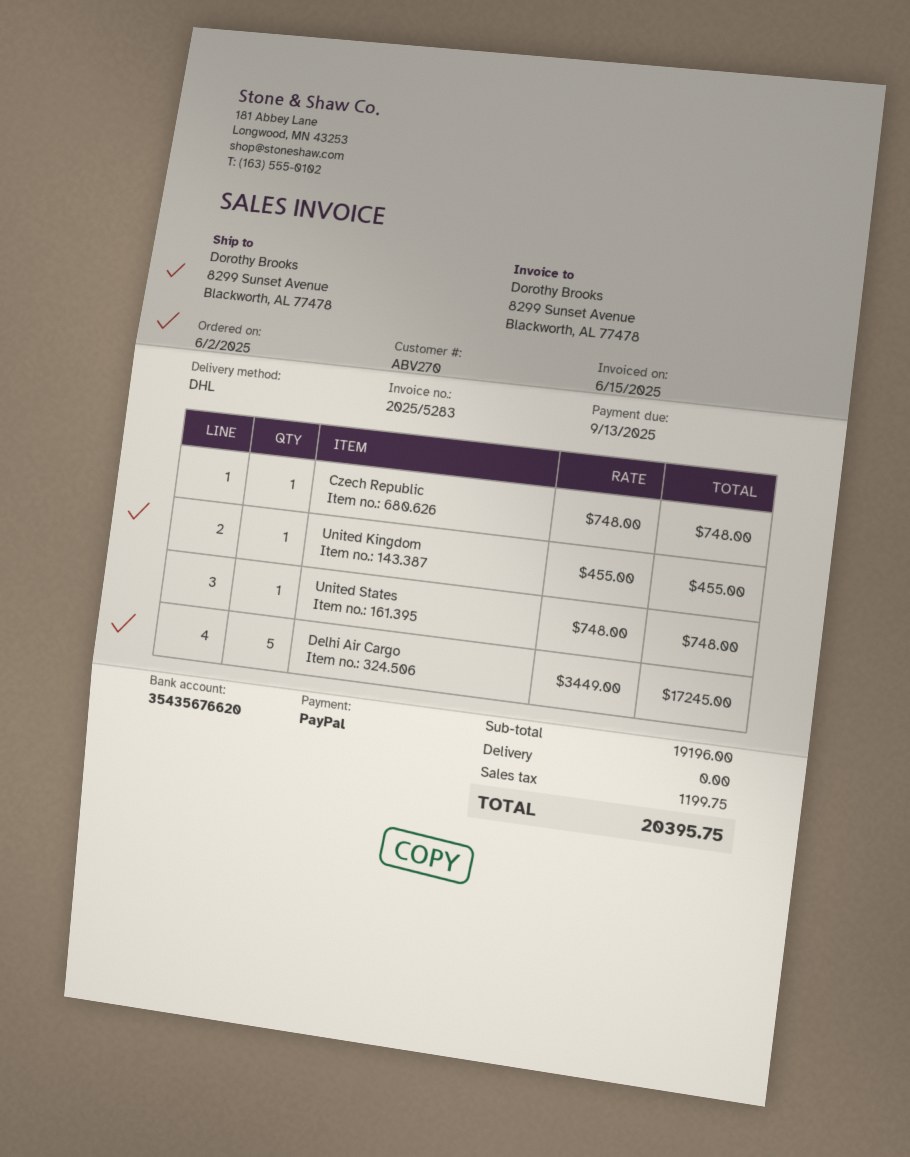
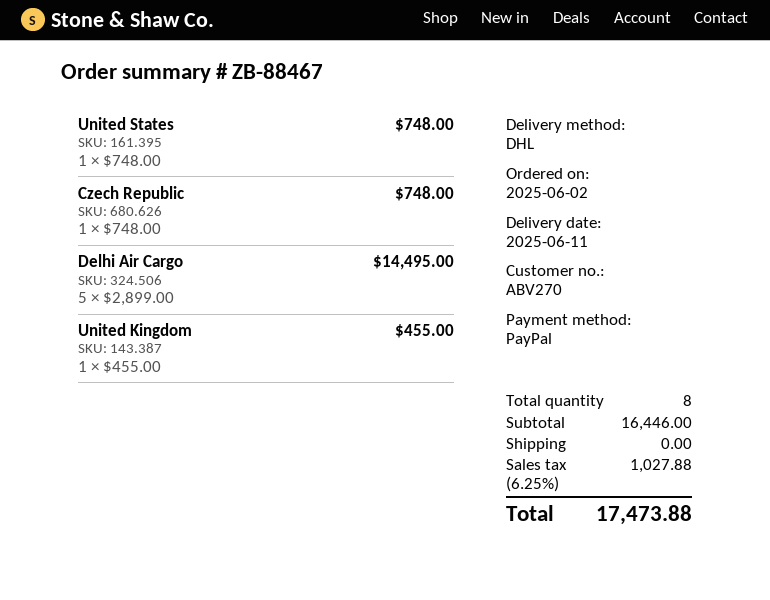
Delhi Air Cargo: 5 x 3449.00 = 17245.00 -> 5 x 2899.00 = 14495.00
subtotal: 19196.00 -> 16446.00
tax: 1199.75 -> 1027.88
total: 20395.75 -> 17473.88

